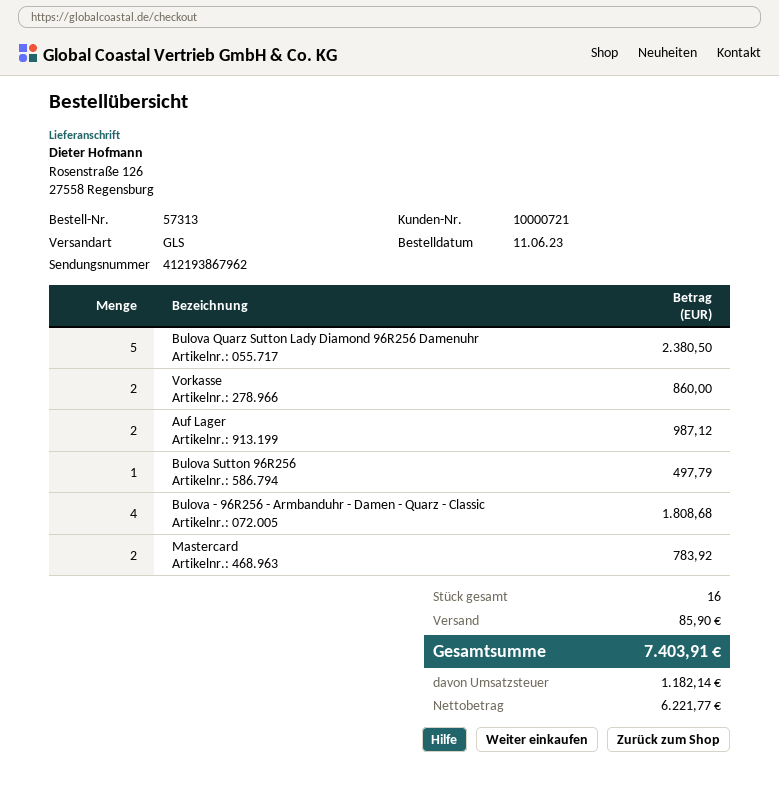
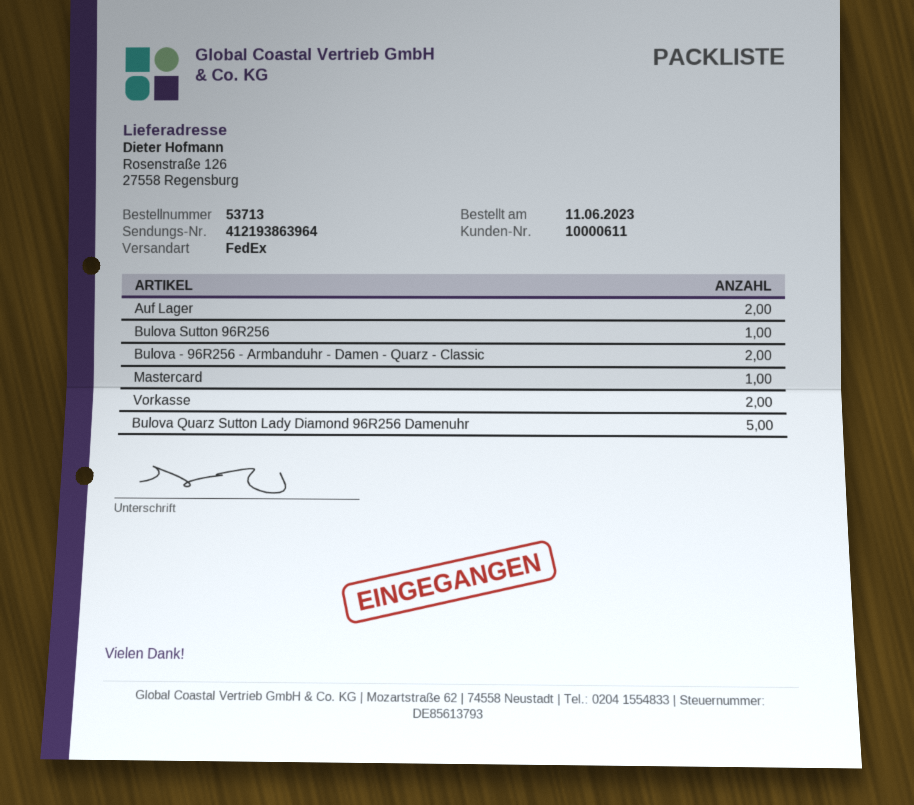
order number: 57313 -> 53713
customer number: 10000721 -> 10000611
shipping method: GLS -> FedEx
tracking number: 412193867962 -> 412193863964
Bulova - 96R256 - Armbanduhr - Damen - Quarz - Classic: 4 -> 2
Mastercard: 2 -> 1

